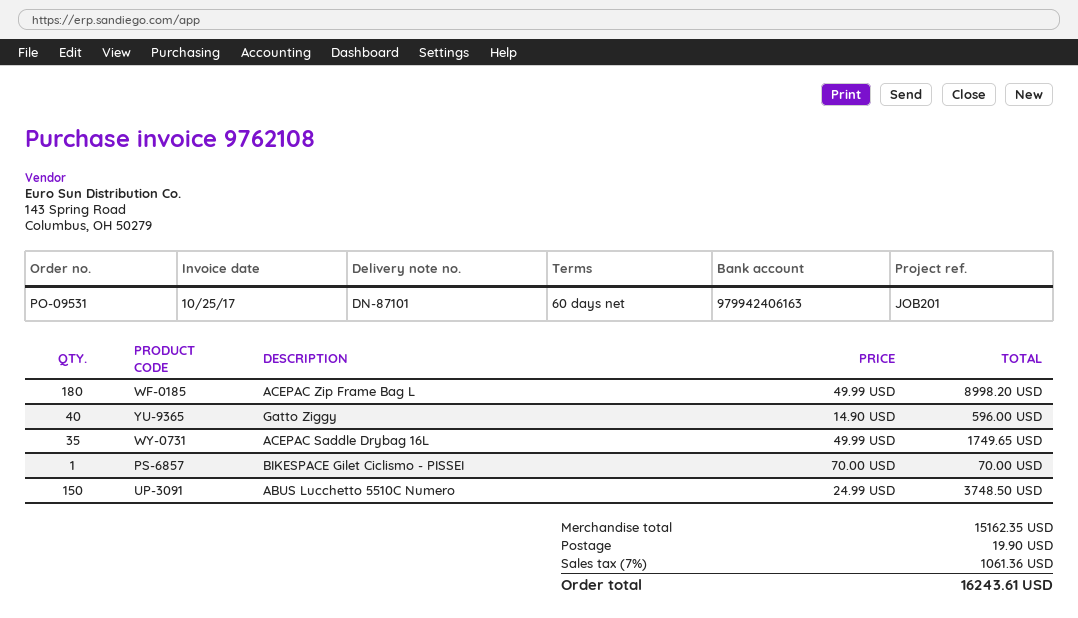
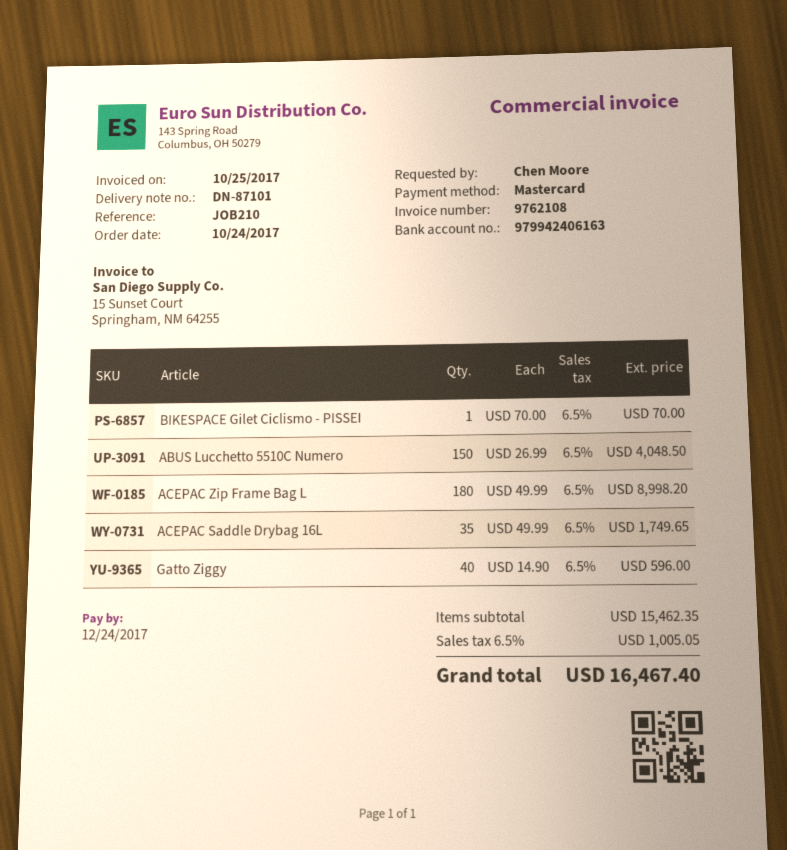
reference: JOB201 -> JOB210
ABUS Lucchetto 5510C Numero: 150 x 24.99 = 3748.50 -> 150 x 26.99 = 4048.50
subtotal: 15162.35 -> 15462.35
shipping: 19.90 -> none
tax: 7% = 1061.36 -> 6.5% = 1005.05
total: 16243.61 -> 16467.40

